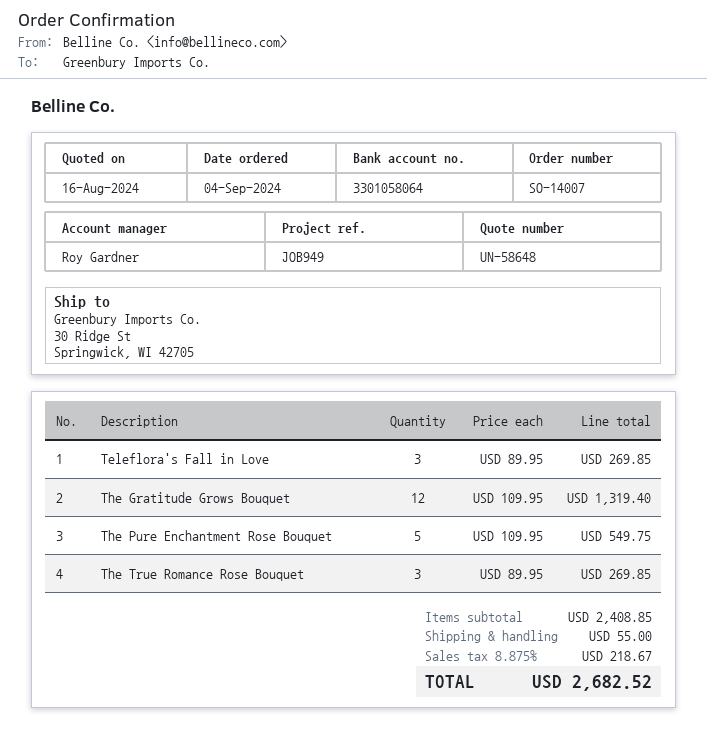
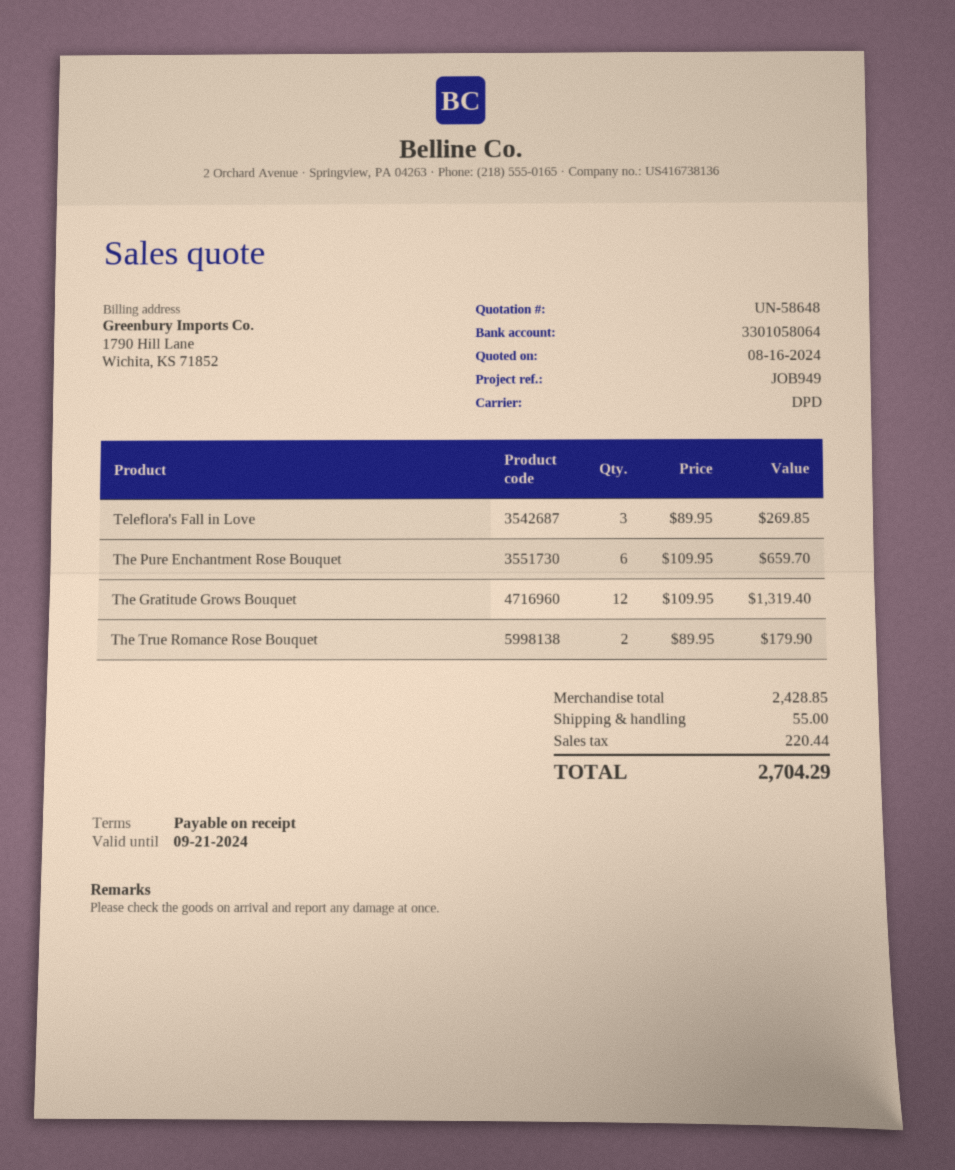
The Pure Enchantment Rose Bouquet: 5 x 109.95 = 549.75 -> 6 x 109.95 = 659.70
The True Romance Rose Bouquet: 3 x 89.95 = 269.85 -> 2 x 89.95 = 179.90
subtotal: 2408.85 -> 2428.85
tax: 218.67 -> 220.44
total: 2682.52 -> 2704.29

